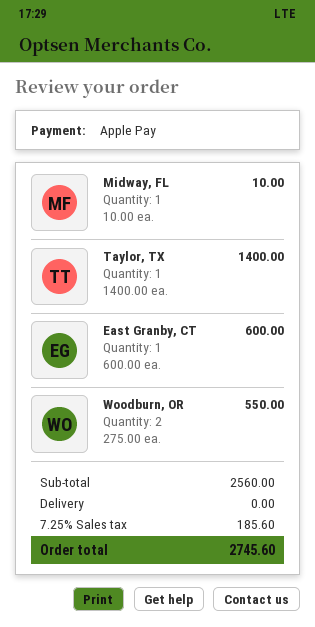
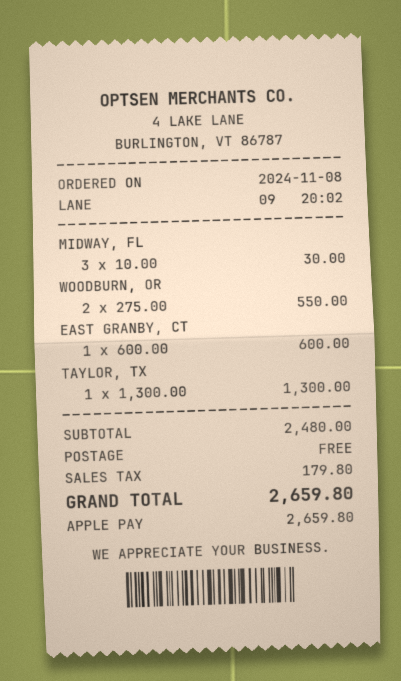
Midway, FL: 1 x 10.00 = 10.00 -> 3 x 10.00 = 30.00
Taylor, TX: 1 x 1400.00 = 1400.00 -> 1 x 1300.00 = 1300.00
subtotal: 2560.00 -> 2480.00
tax: 185.60 -> 179.80
total: 2745.60 -> 2659.80

